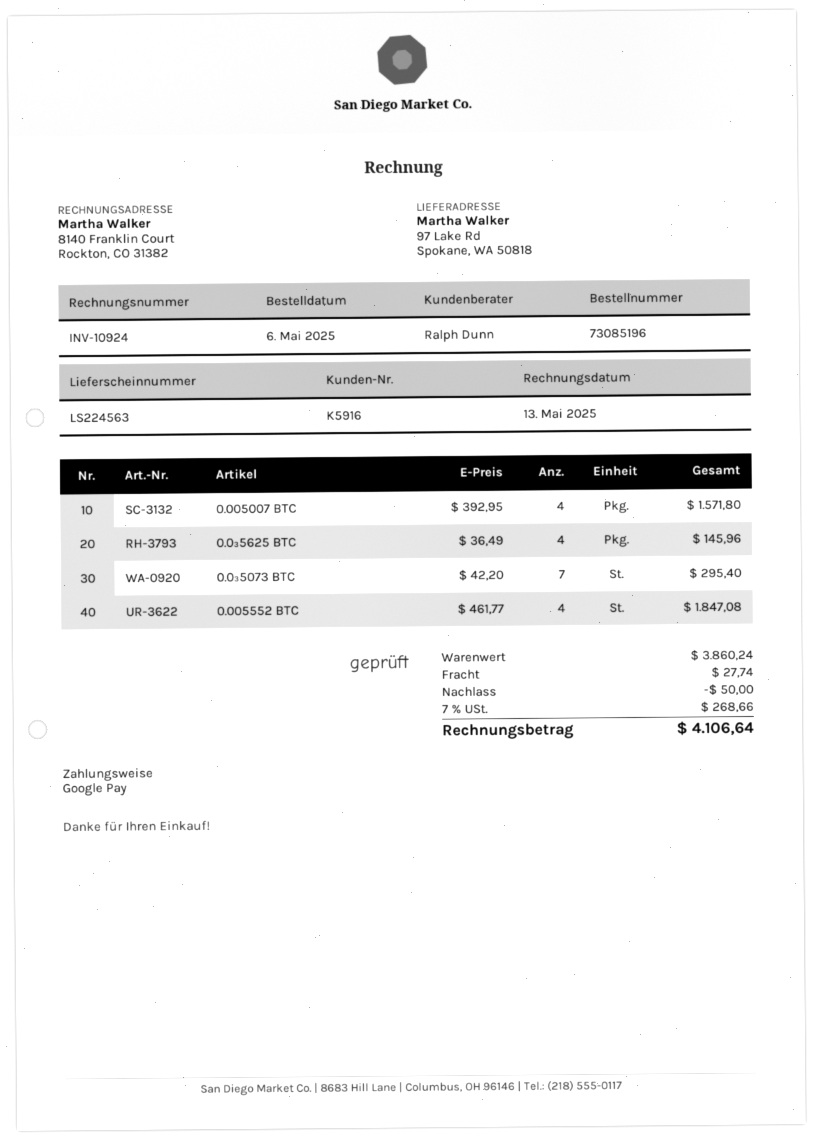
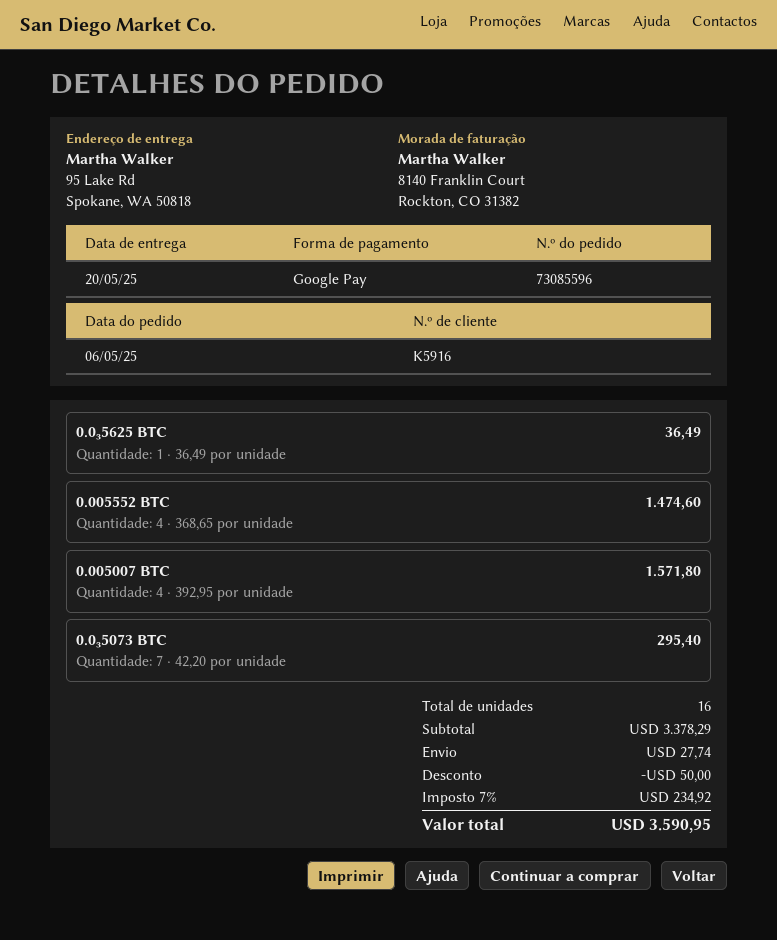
order number: 73085196 -> 73085596
ship to: 97 Lake Rd, Spokane, WA 50818 -> 95 Lake Rd, Spokane, WA 50818
0.0₃5625 BTC: 4 x 36.49 = 145.96 -> 1 x 36.49 = 36.49
0.005552 BTC: 4 x 461.77 = 1847.08 -> 4 x 368.65 = 1474.60
subtotal: 3860.24 -> 3378.29
tax: 7% = 268.66 -> 7% = 234.92
total: 4106.64 -> 3590.95

